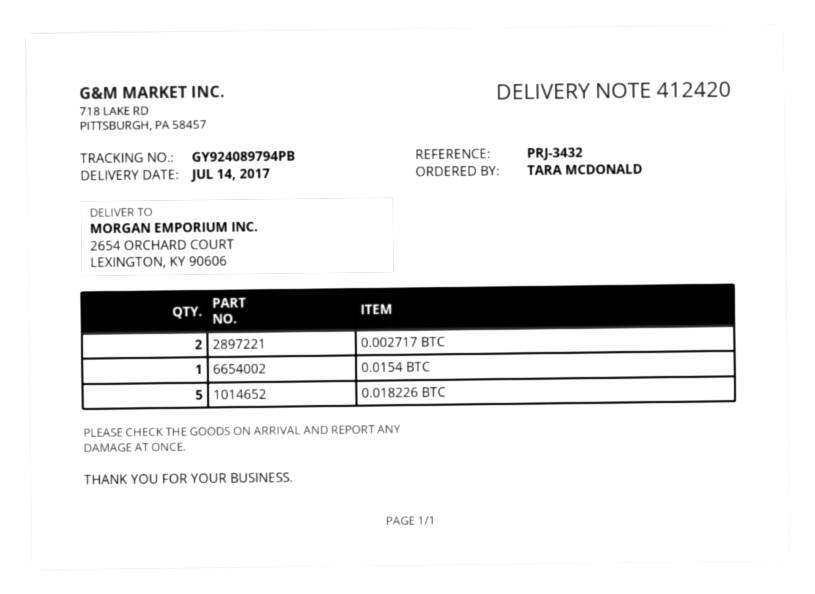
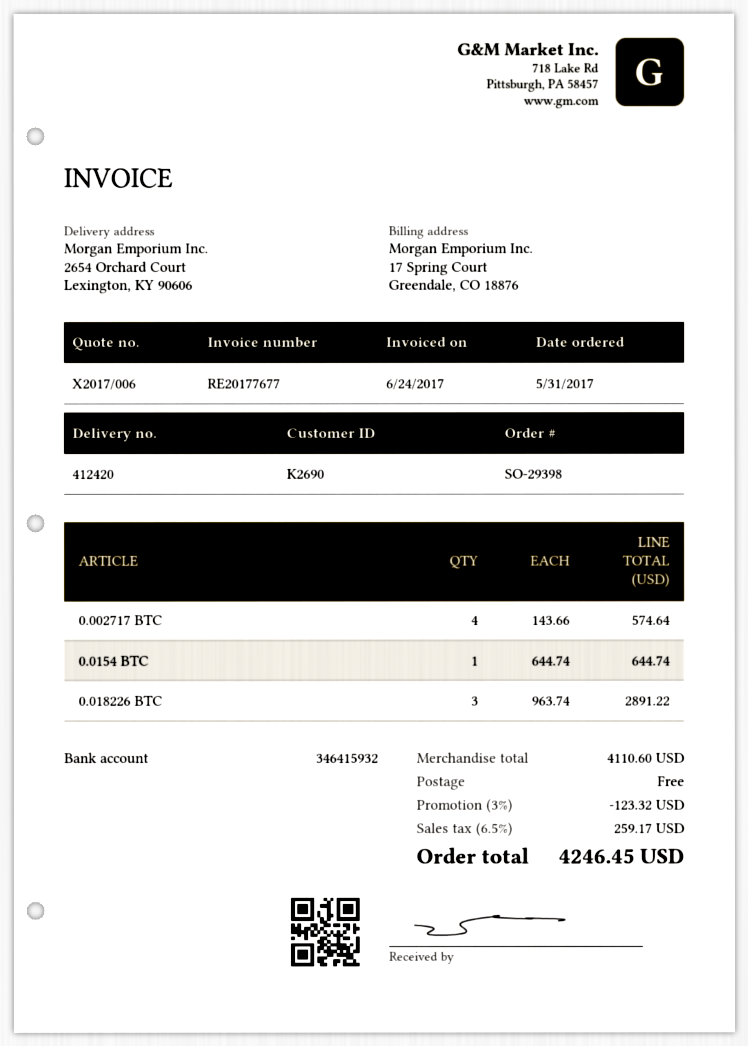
0.002717 BTC: 2 -> 4
0.018226 BTC: 5 -> 3

